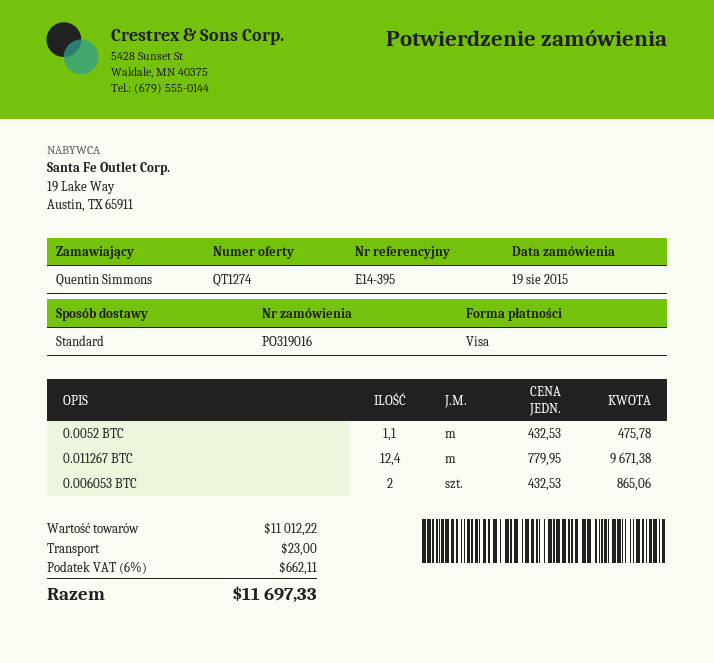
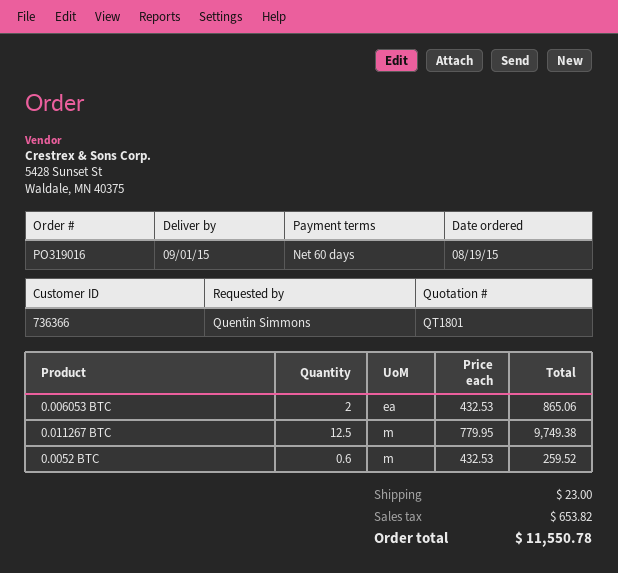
quote number: QT1274 -> QT1801
0.0052 BTC: 1.1 x 432.53 = 475.78 -> 0.6 x 432.53 = 259.52
0.011267 BTC: 12.4 x 779.95 = 9671.38 -> 12.5 x 779.95 = 9749.38
tax: 662.11 -> 653.82
total: 11697.33 -> 11550.78

